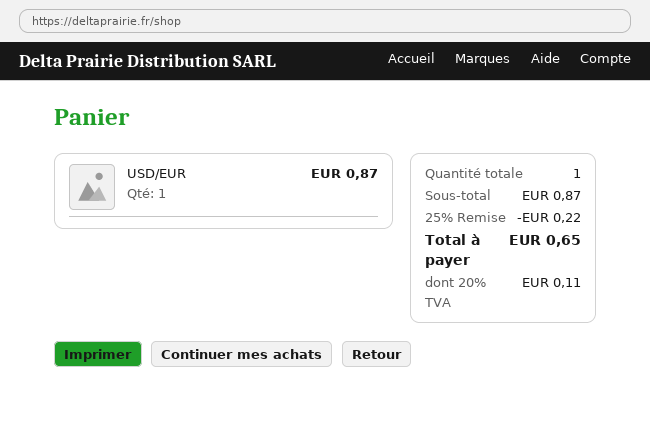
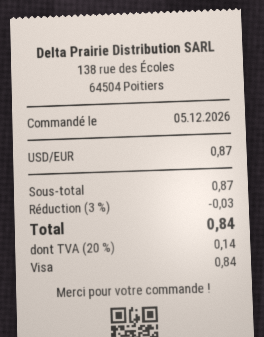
discount: 25% = 0.22 -> 3% = 0.03
tax: 20% = 0.11 -> 20% = 0.14
total: 0.65 -> 0.84

